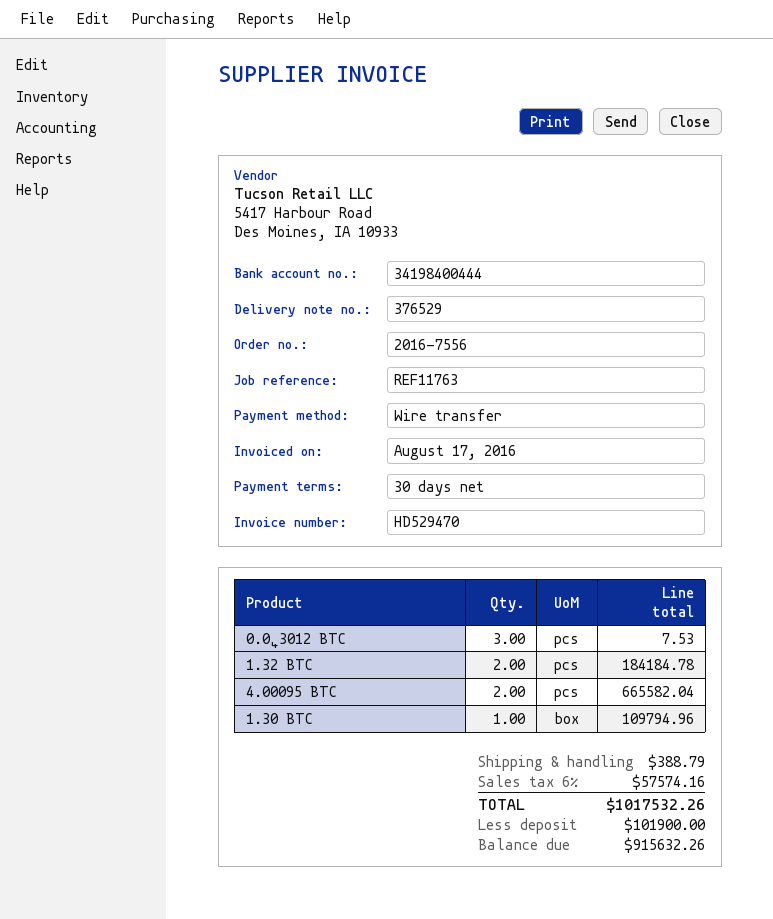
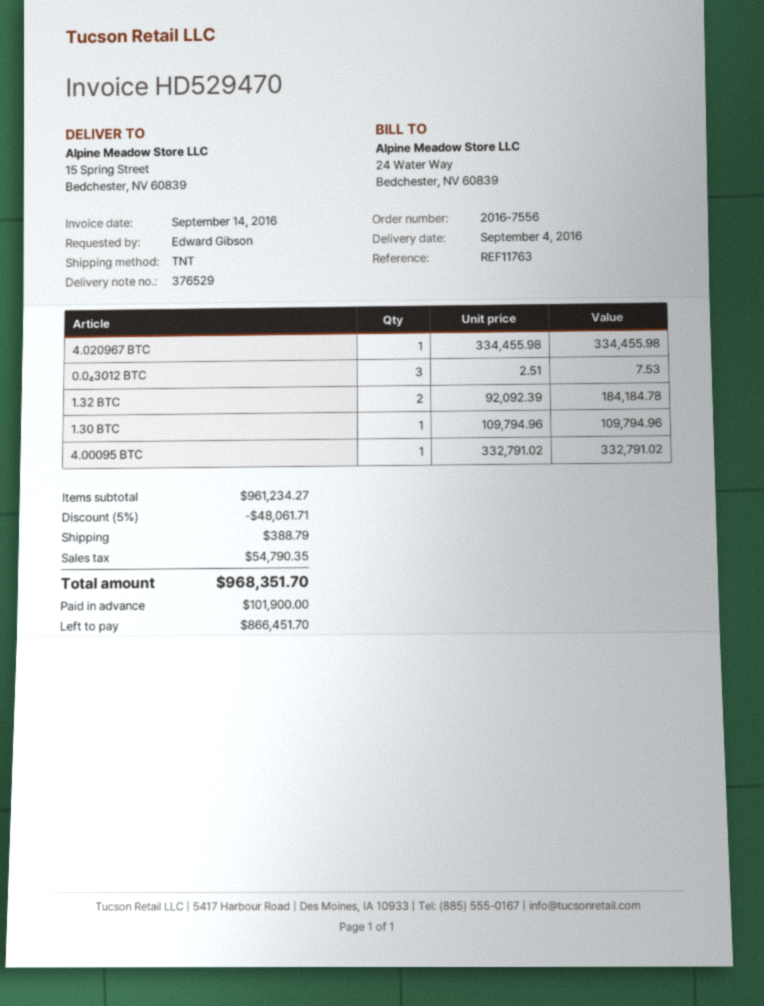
invoice date: 2016-08-17 -> 2016-09-14
4.00095 BTC: 2 for 665582.04 -> 1 for 332791.02
4.020967 BTC: none -> 1 for 334455.98
discount: none -> 5% = 48061.71
tax: 57574.16 -> 54790.35
total: 1017532.26 -> 968351.70
balance: 915632.26 -> 866451.70

